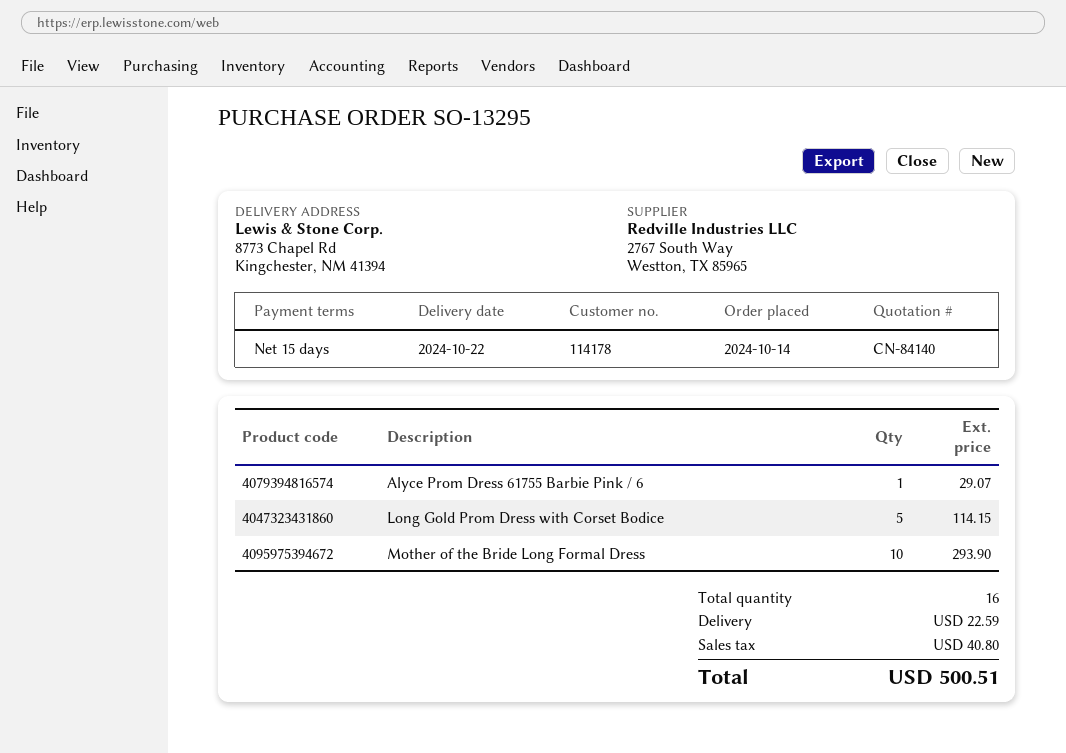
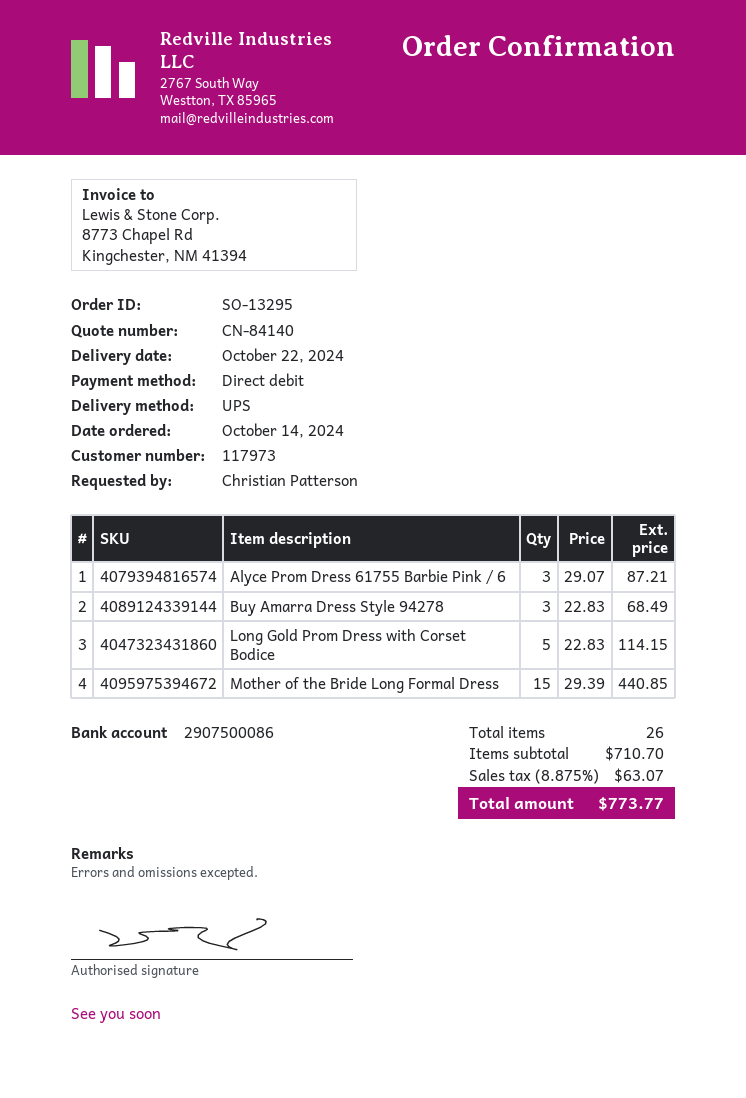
customer number: 114178 -> 117973
Alyce Prom Dress 61755 Barbie Pink / 6: 1 for 29.07 -> 3 for 87.21
Mother of the Bride Long Formal Dress: 10 for 293.90 -> 15 for 440.85
Buy Amarra Dress Style 94278: none -> 3 for 68.49
total quantity: 16 -> 26
shipping: 22.59 -> none
tax: 40.80 -> 63.07
total: 500.51 -> 773.77

